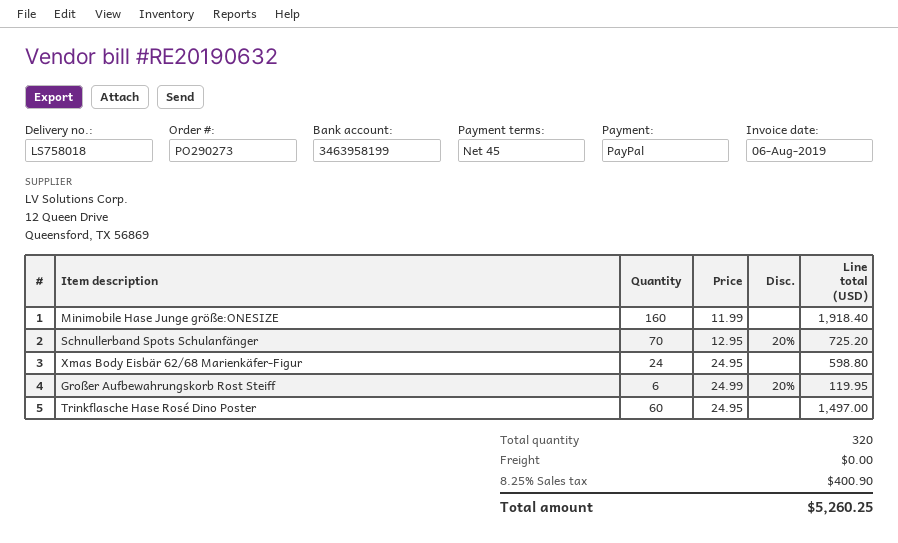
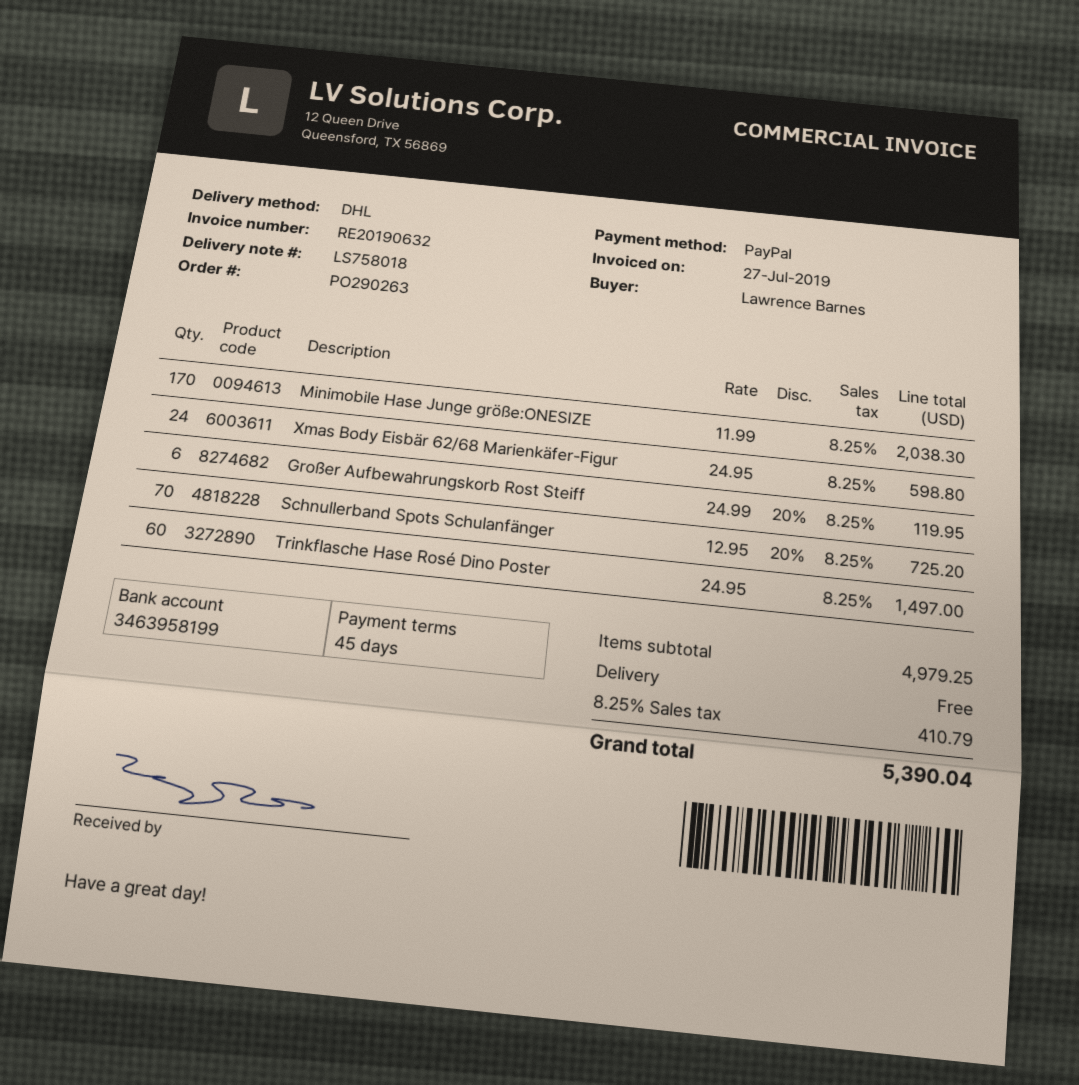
order number: PO290273 -> PO290263
invoice date: 2019-08-06 -> 2019-07-27
Minimobile Hase Junge größe:ONESIZE: 160 x 11.99 = 1918.40 -> 170 x 11.99 = 2038.30
tax: 8.25% = 400.90 -> 8.25% = 410.79
total: 5260.25 -> 5390.04

